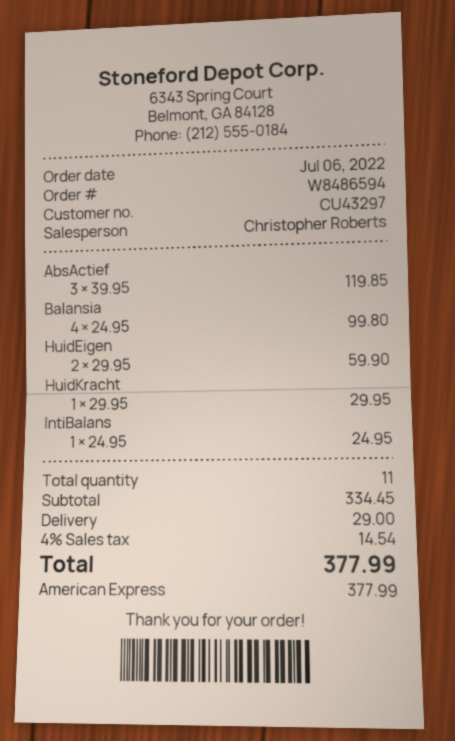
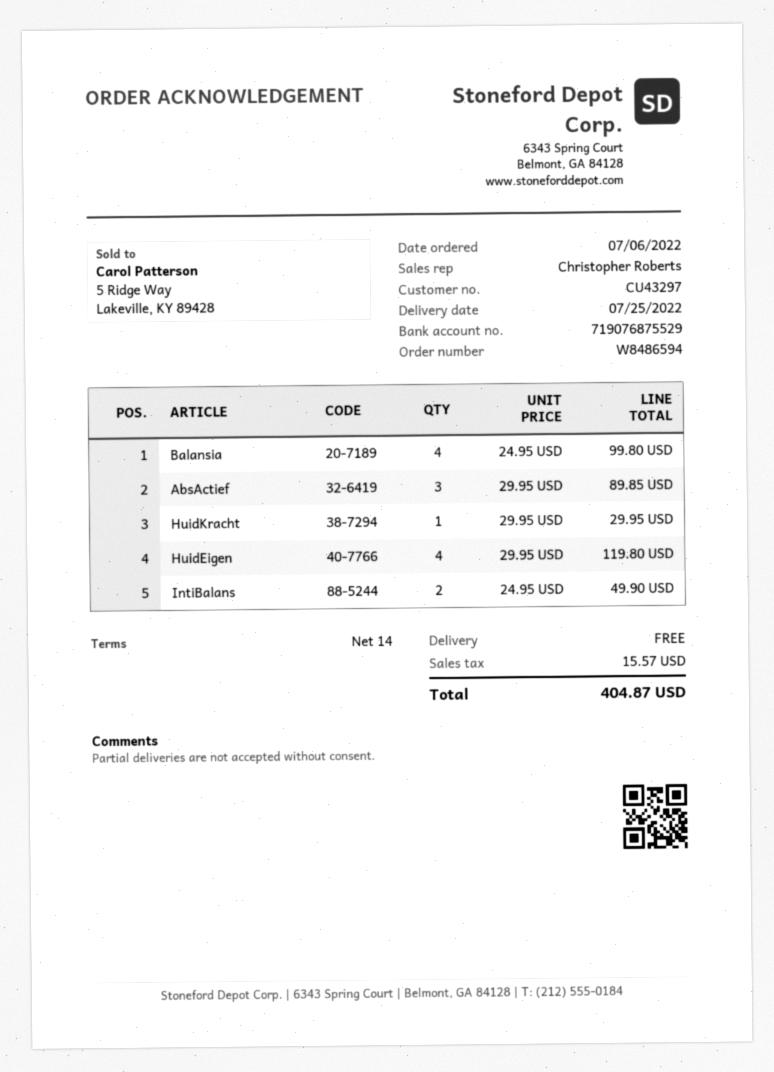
AbsActief: 3 x 39.95 = 119.85 -> 3 x 29.95 = 89.85
HuidEigen: 2 x 29.95 = 59.90 -> 4 x 29.95 = 119.80
IntiBalans: 1 x 24.95 = 24.95 -> 2 x 24.95 = 49.90
shipping: 29.00 -> 0.00
tax: 14.54 -> 15.57
total: 377.99 -> 404.87

